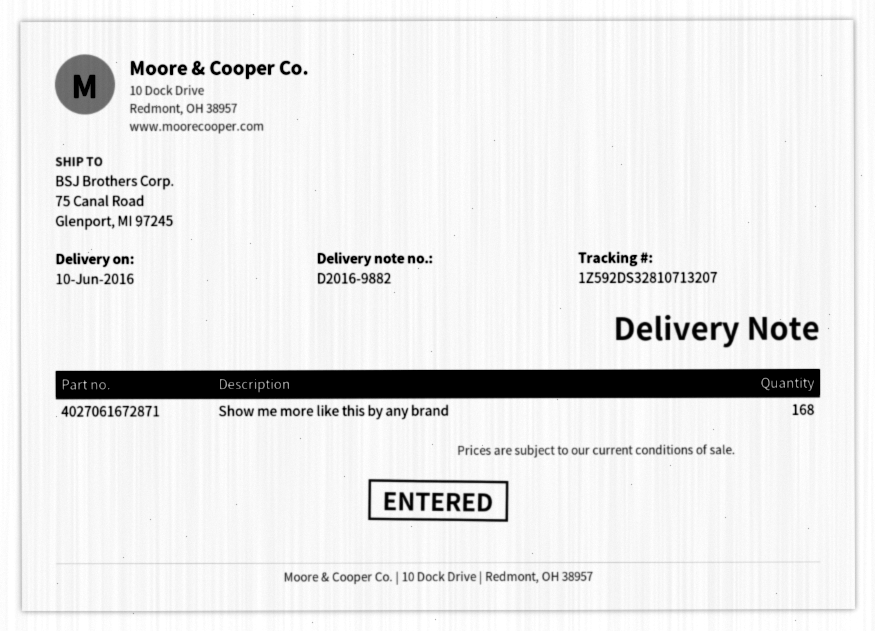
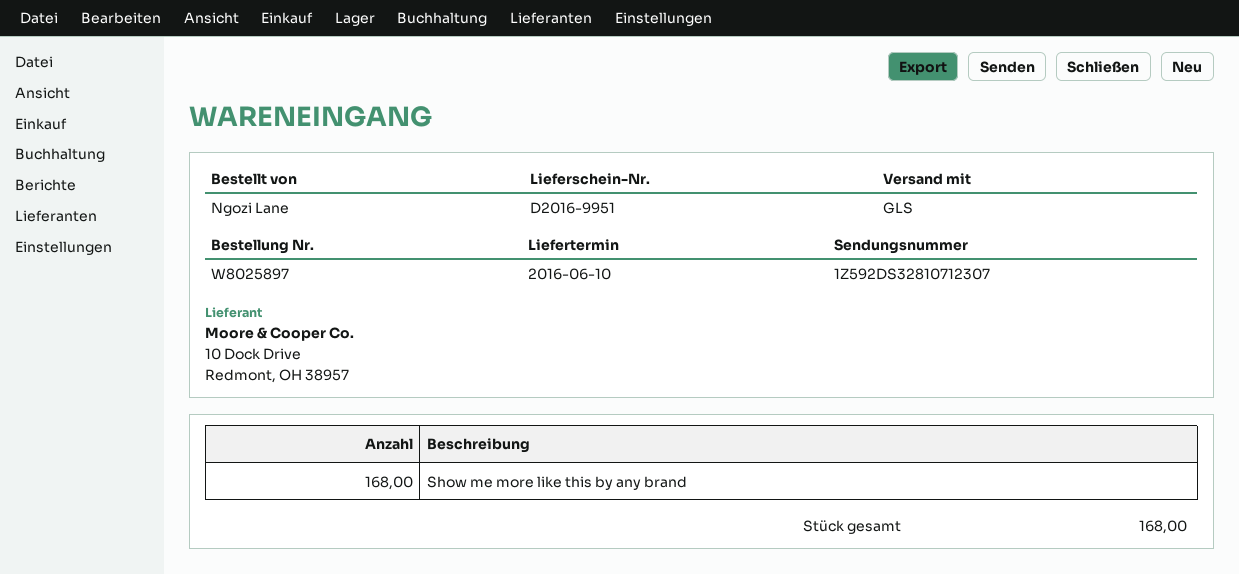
delivery note number: D2016-9882 -> D2016-9951
tracking number: 1Z592DS32810713207 -> 1Z592DS32810712307

